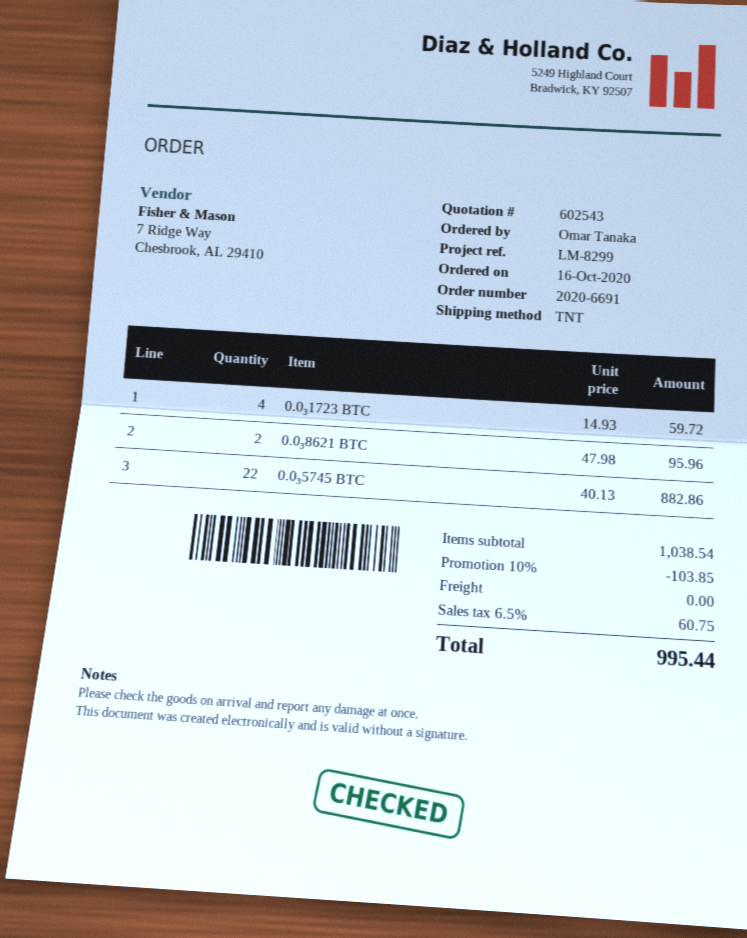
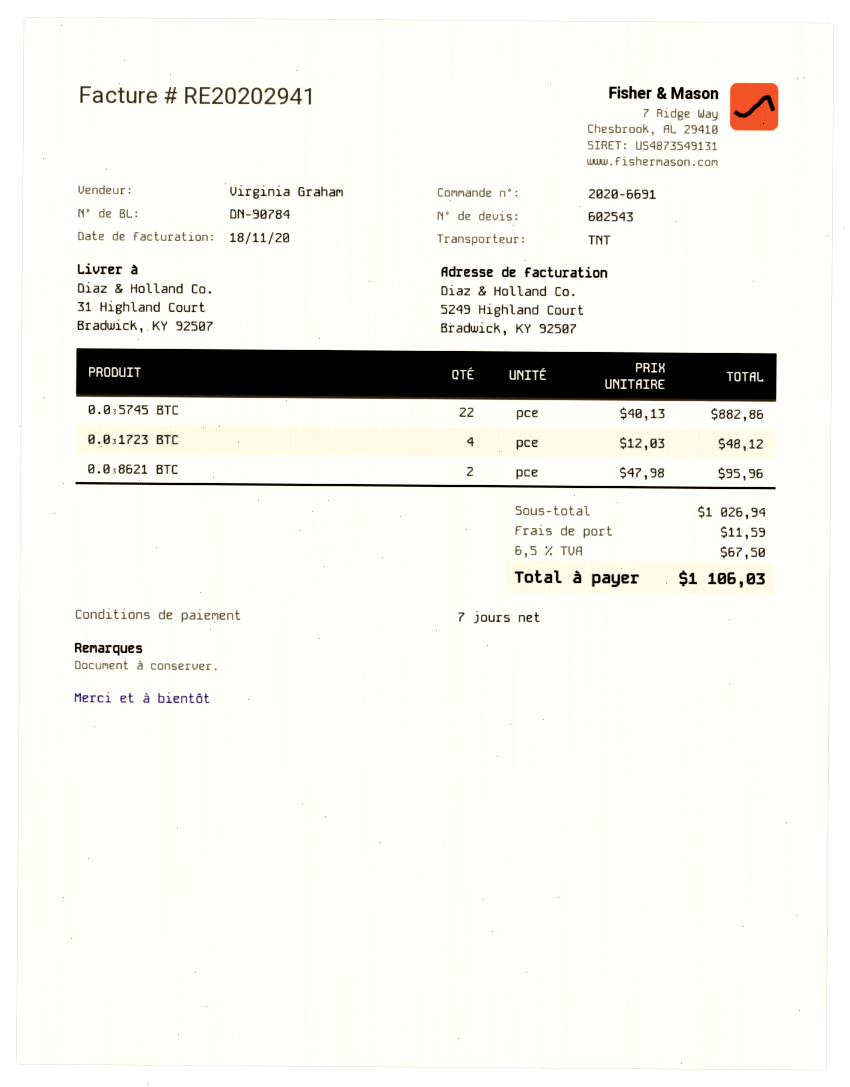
0.0₃1723 BTC: 4 x 14.93 = 59.72 -> 4 x 12.03 = 48.12
subtotal: 1038.54 -> 1026.94
discount: 10% = 103.85 -> none
shipping: 0.00 -> 11.59
tax: 6.5% = 60.75 -> 6.5% = 67.50
total: 995.44 -> 1106.03

